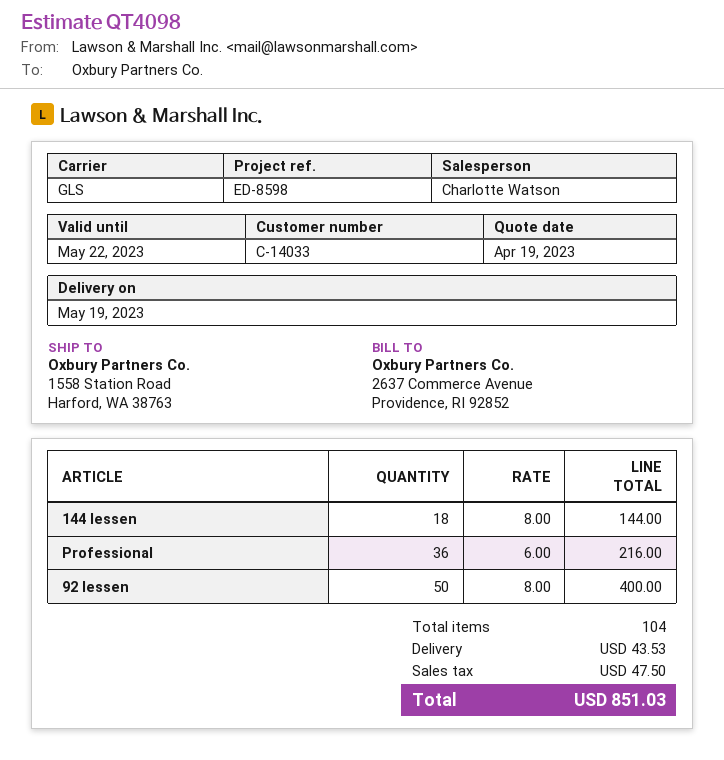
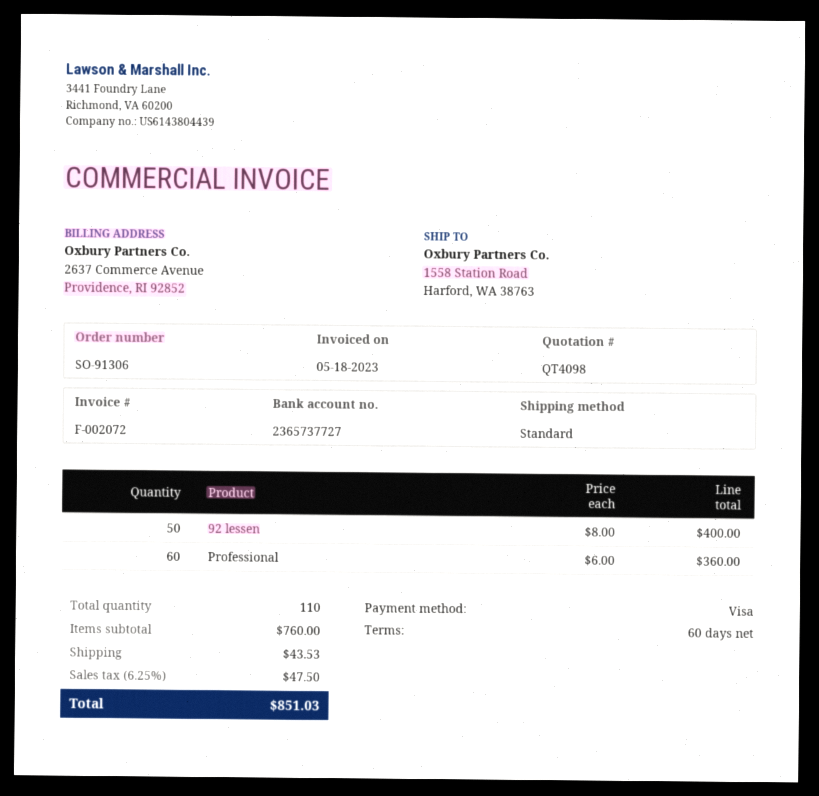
shipping method: GLS -> standard
144 lessen: 18 x 8.00 = 144.00 -> none
Professional: 36 x 6.00 = 216.00 -> 60 x 6.00 = 360.00
total quantity: 104 -> 110

